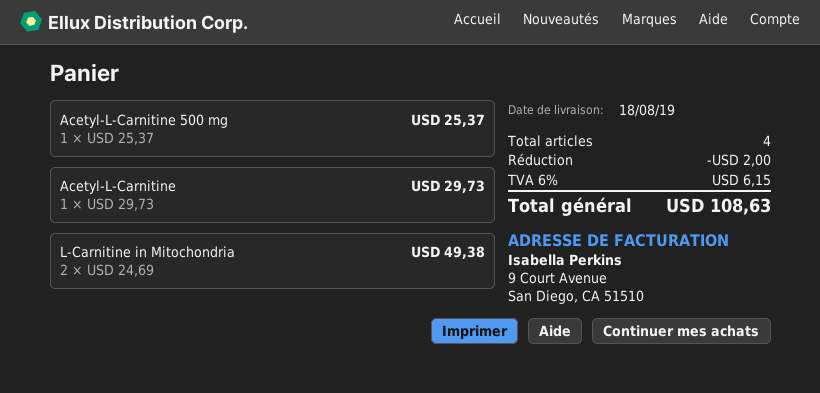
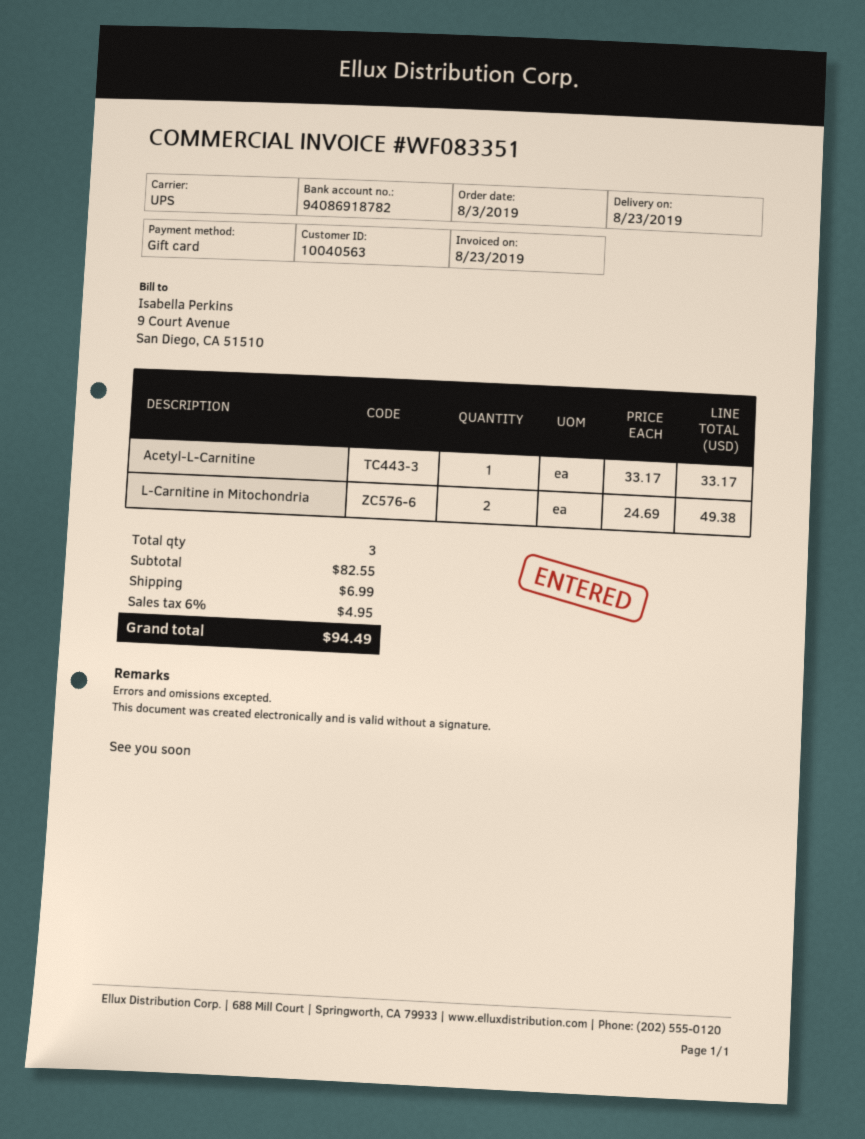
delivery date: 2019-08-18 -> 2019-08-23
Acetyl-L-Carnitine 500 mg: 1 x 25.37 = 25.37 -> none
Acetyl-L-Carnitine: 1 x 29.73 = 29.73 -> 1 x 33.17 = 33.17
total quantity: 4 -> 3
discount: 2.00 -> none
shipping: none -> 6.99
tax: 6% = 6.15 -> 6% = 4.95
total: 108.63 -> 94.49

